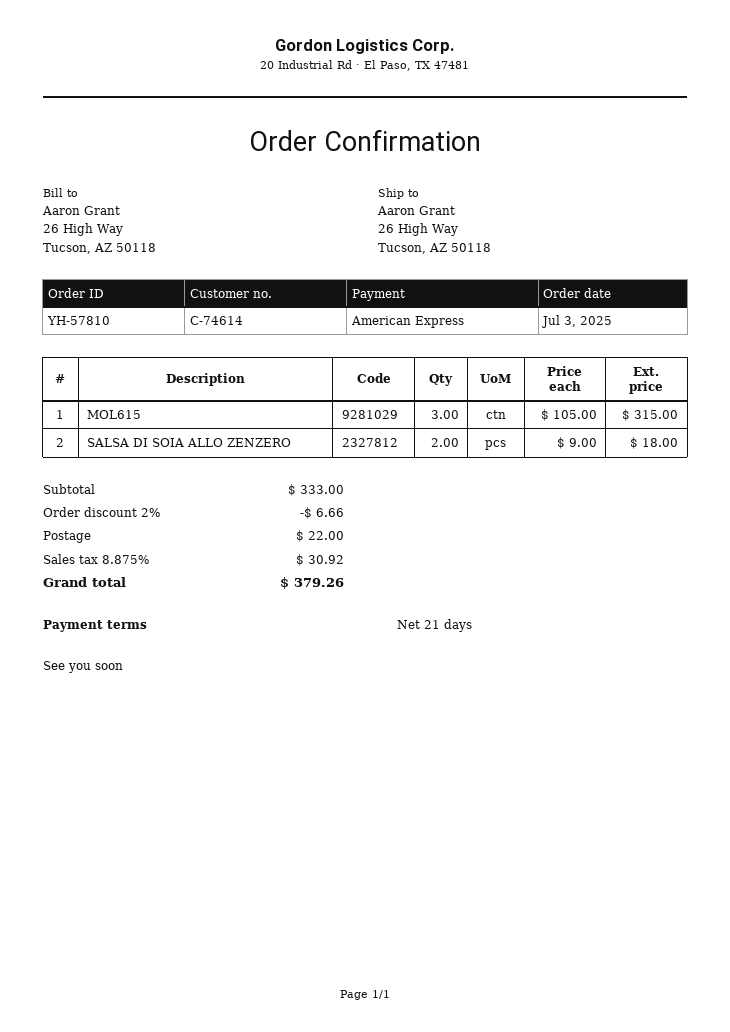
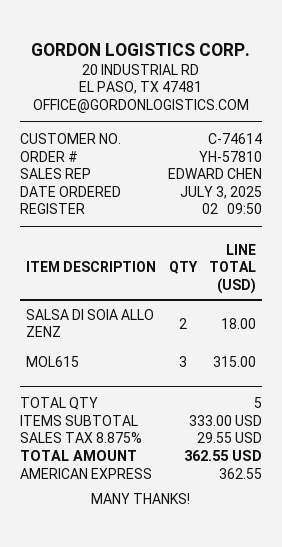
discount: 2% = 6.66 -> none
shipping: 22.00 -> none
tax: 8.875% = 30.92 -> 8.875% = 29.55
total: 379.26 -> 362.55

